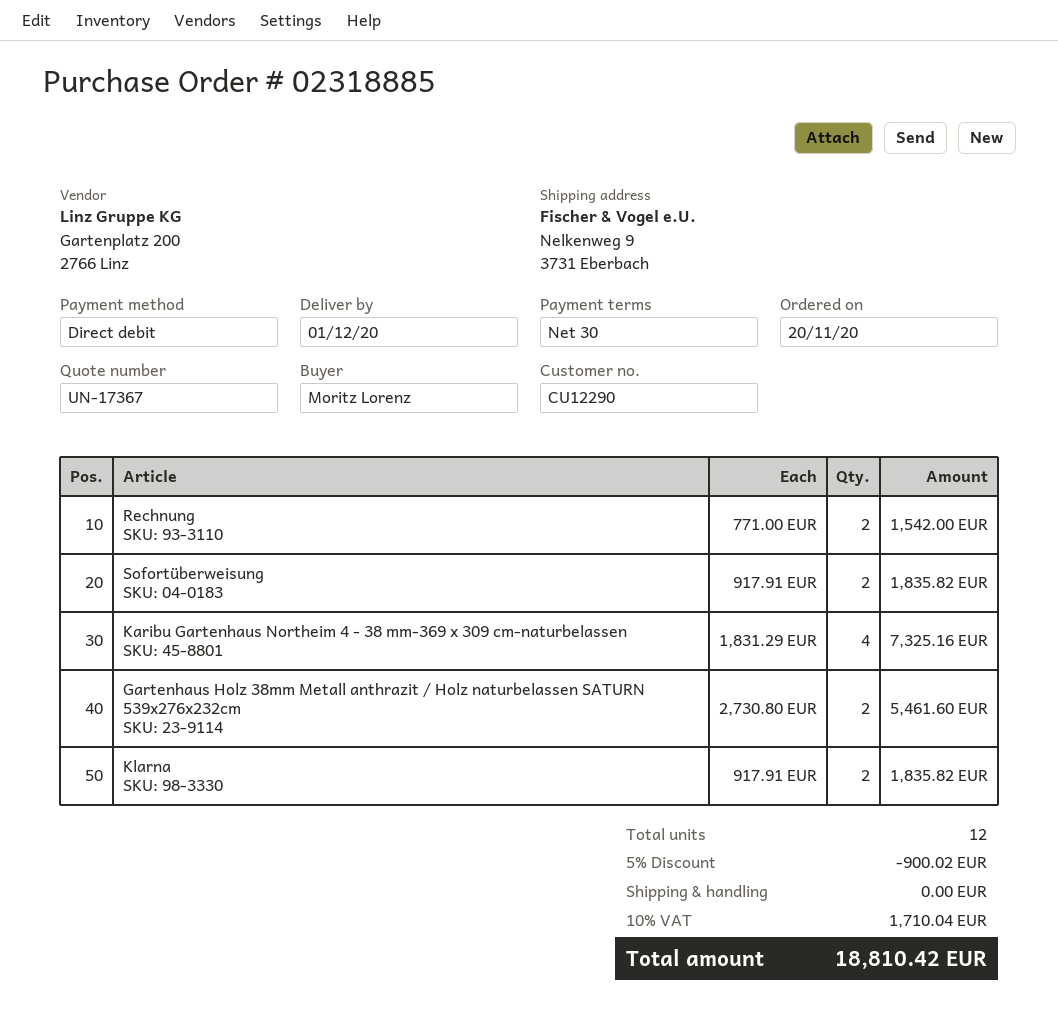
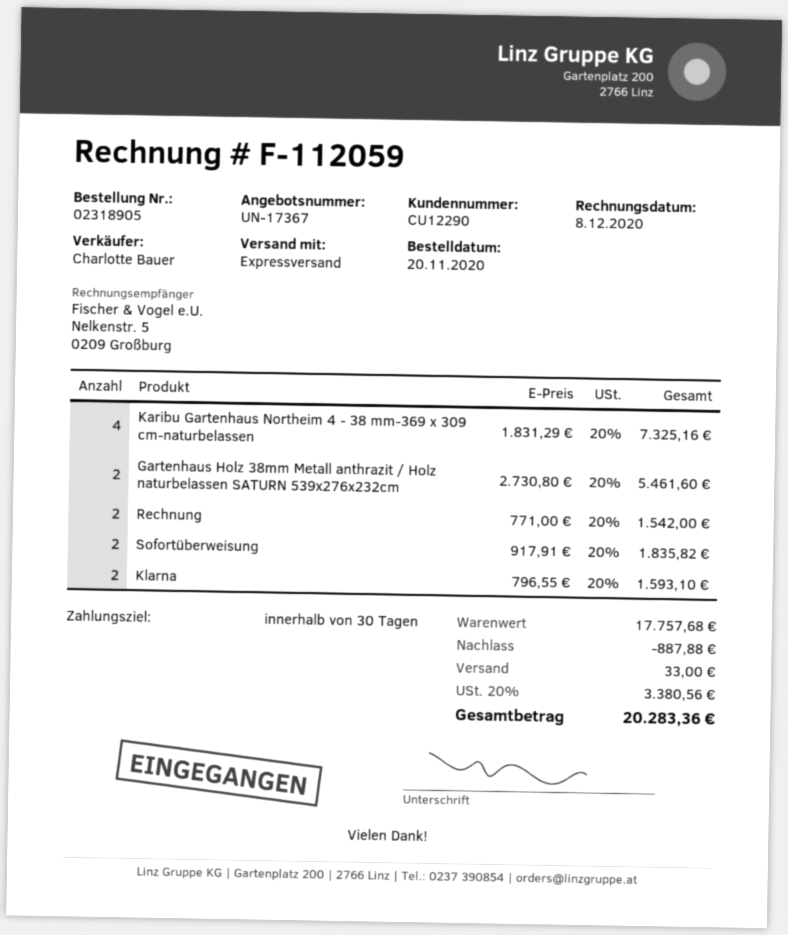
order number: 02318885 -> 02318905
Klarna: 2 x 917.91 = 1835.82 -> 2 x 796.55 = 1593.10
discount: 900.02 -> 887.88
shipping: 0.00 -> 33.00
tax: 10% = 1710.04 -> 20% = 3380.56
total: 18810.42 -> 20283.36

